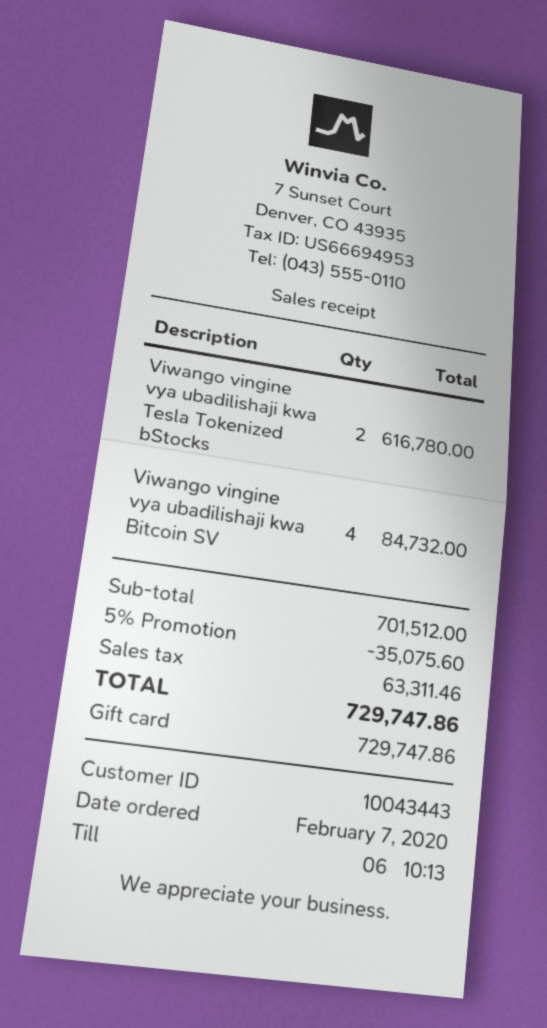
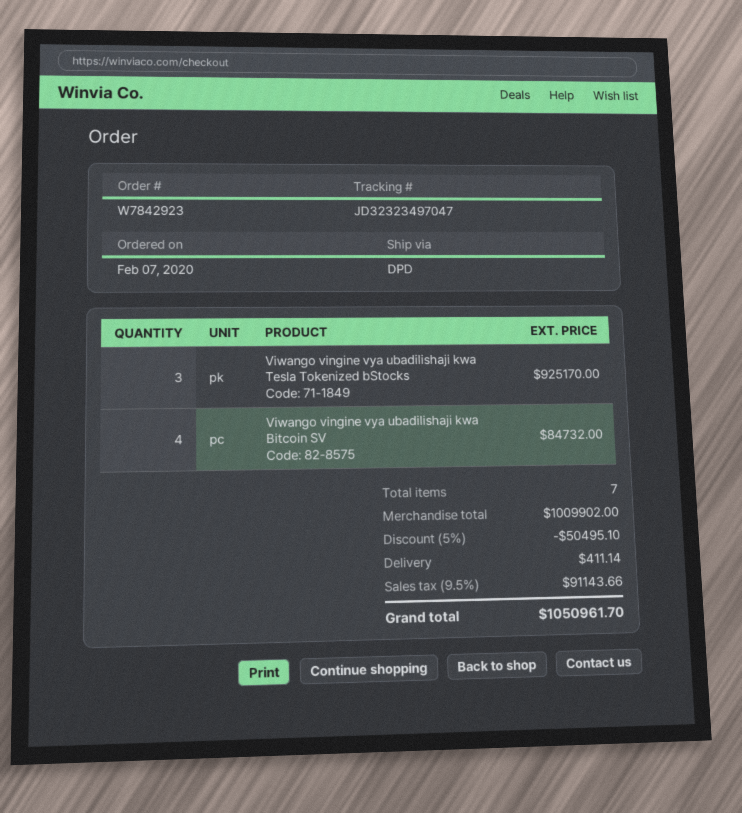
Viwango vingine vya ubadilishaji kwa Tesla Tokenized bStocks: 2 for 616780.00 -> 3 for 925170.00
subtotal: 701512.00 -> 1009902.00
discount: 5% = 35075.60 -> 5% = 50495.10
shipping: none -> 411.14
tax: 63311.46 -> 91143.66
total: 729747.86 -> 1050961.70

